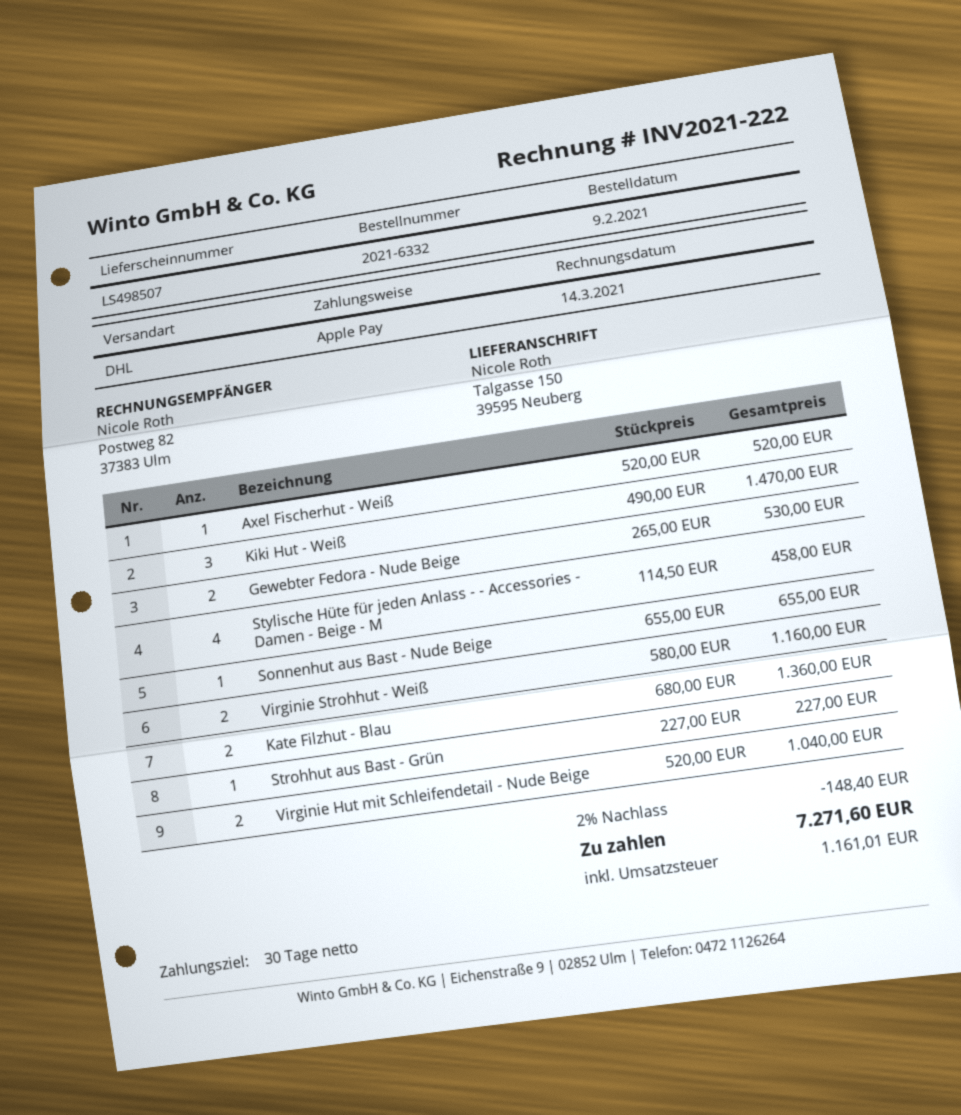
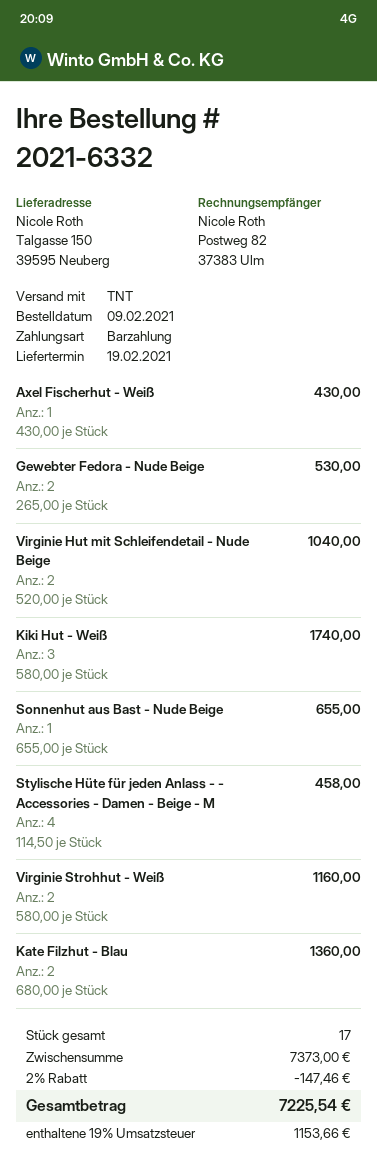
payment method: Apple Pay -> cash
shipping method: DHL -> TNT
Axel Fischerhut - Weiß: 1 x 520.00 = 520.00 -> 1 x 430.00 = 430.00
Kiki Hut - Weiß: 3 x 490.00 = 1470.00 -> 3 x 580.00 = 1740.00
Strohhut aus Bast - Grün: 1 x 227.00 = 227.00 -> none
discount: 2% = 148.40 -> 2% = 147.46
tax: 1161.01 -> 1153.66
total: 7271.60 -> 7225.54

